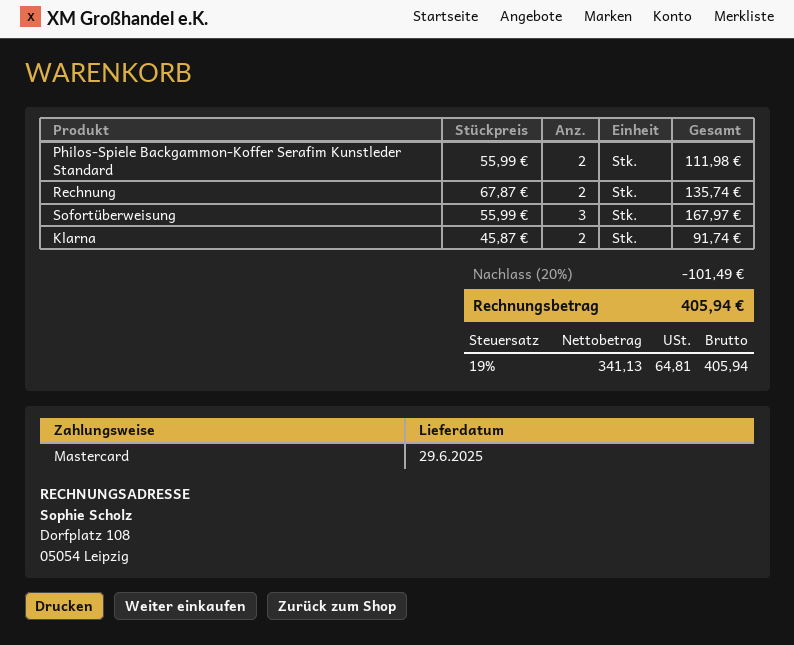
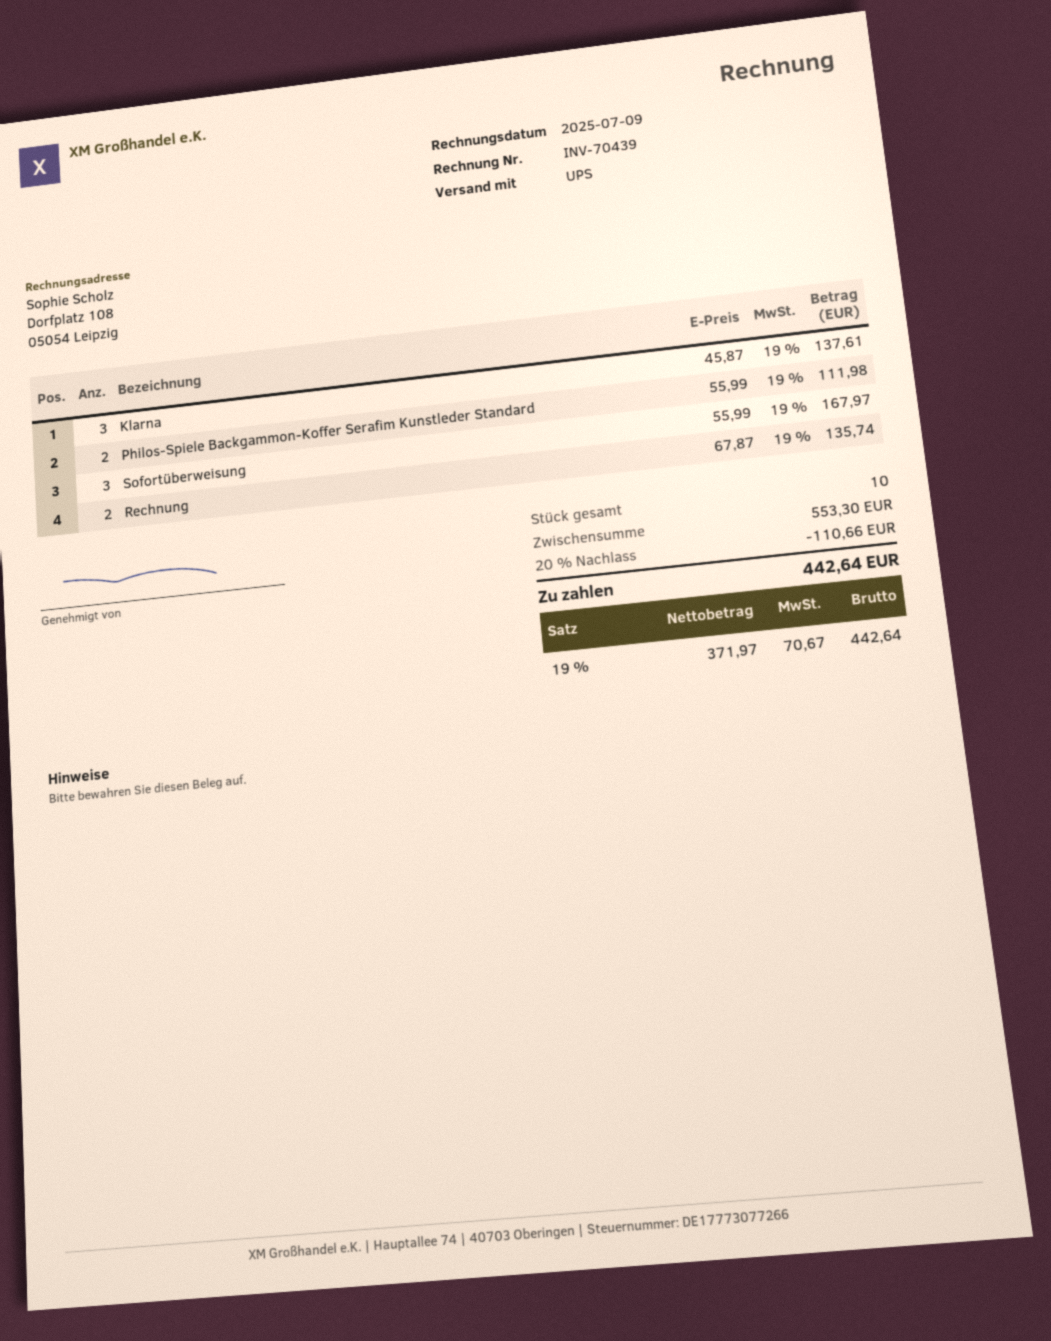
Klarna: 2 x 45.87 = 91.74 -> 3 x 45.87 = 137.61
discount: 20% = 101.49 -> 20% = 110.66
net: 341.13 -> 371.97
tax: 19% = 64.81 -> 19% = 70.67
total: 405.94 -> 442.64

